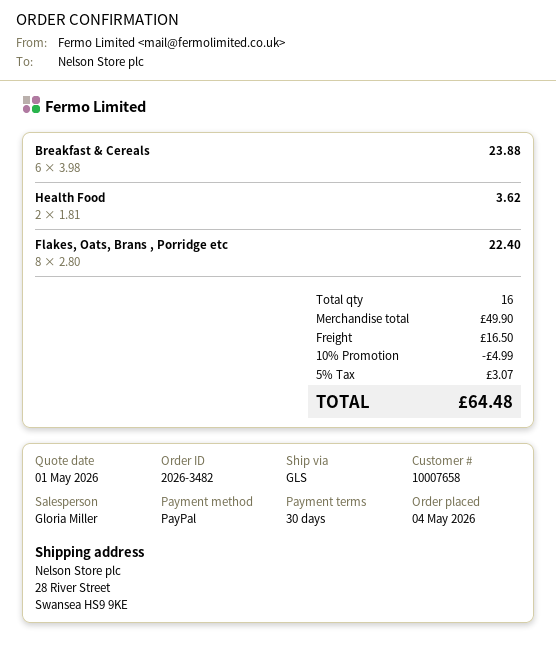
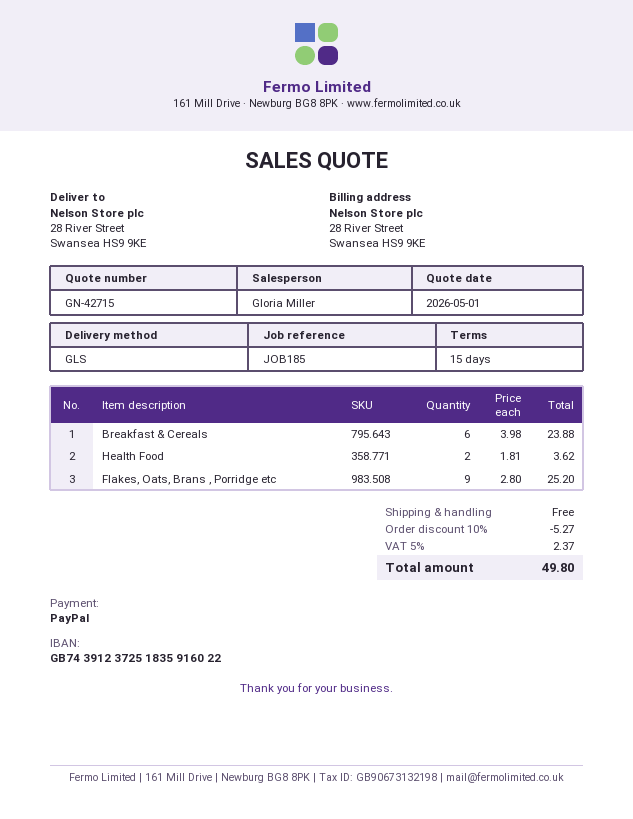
payment terms: 30 days -> 15 days
Flakes, Oats, Brans , Porridge etc: 8 x 2.80 = 22.40 -> 9 x 2.80 = 25.20
discount: 10% = 4.99 -> 10% = 5.27
shipping: 16.50 -> 0.00
tax: 5% = 3.07 -> 5% = 2.37
total: 64.48 -> 49.80

